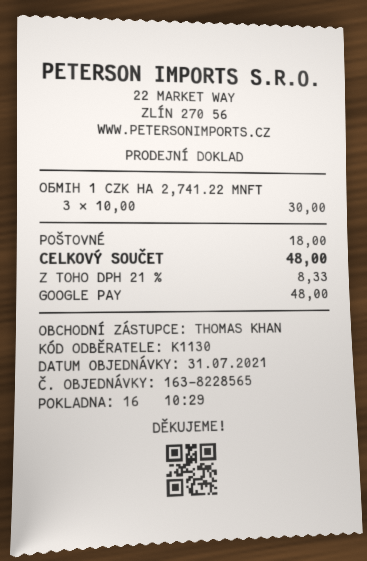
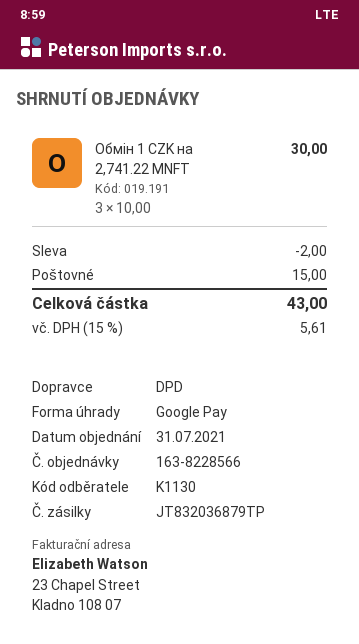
order number: 163-8228565 -> 163-8228566
discount: none -> 2.00
shipping: 18.00 -> 15.00
tax: 21% = 8.33 -> 15% = 5.61
total: 48.00 -> 43.00

